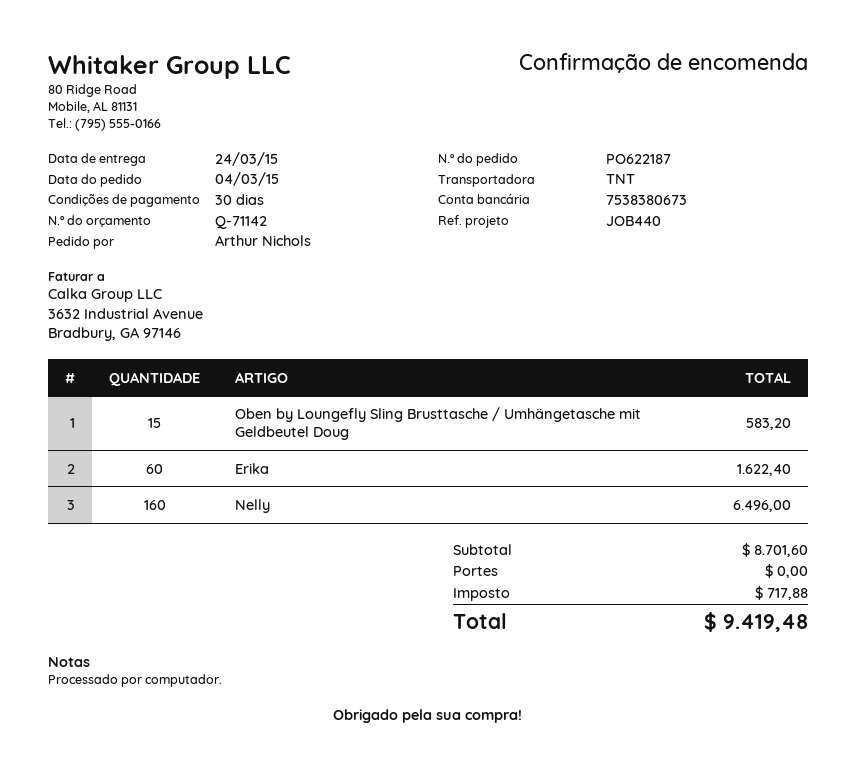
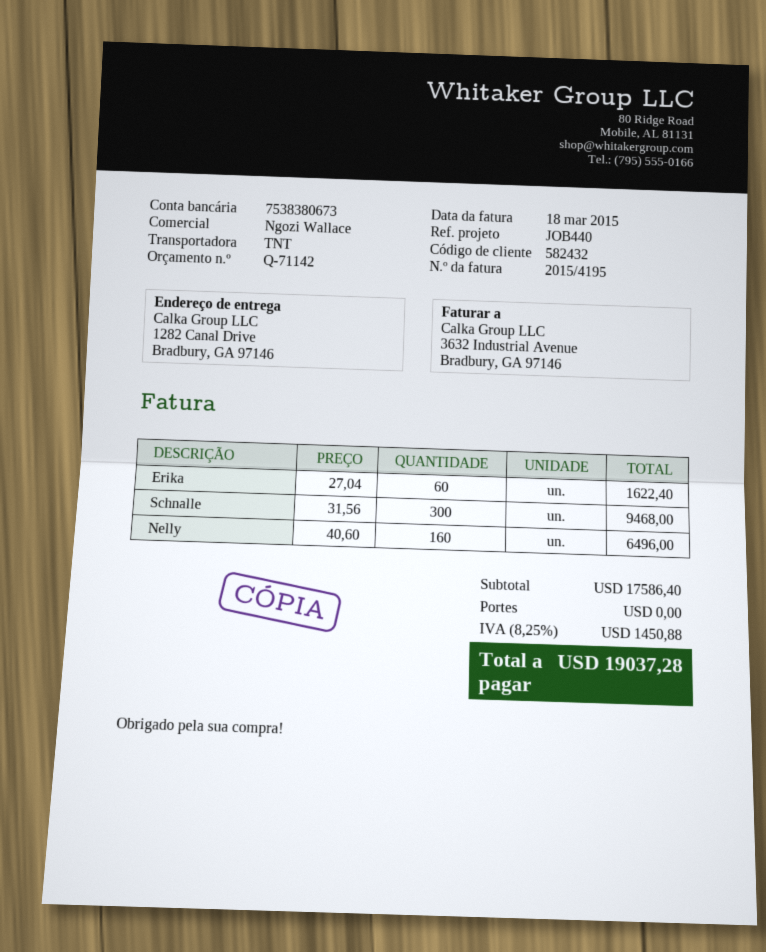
Oben by Loungefly Sling Brusttasche / Umhängetasche mit Geldbeutel Doug: 15 for 583.20 -> none
Schnalle: none -> 300 for 9468.00
subtotal: 8701.60 -> 17586.40
tax: 717.88 -> 1450.88
total: 9419.48 -> 19037.28

